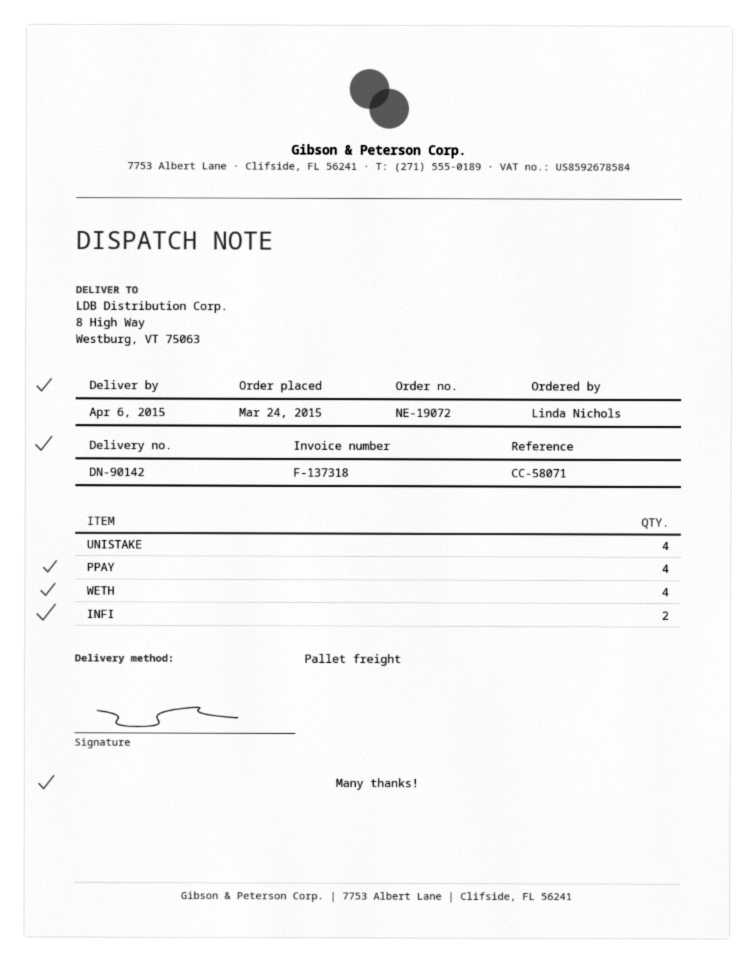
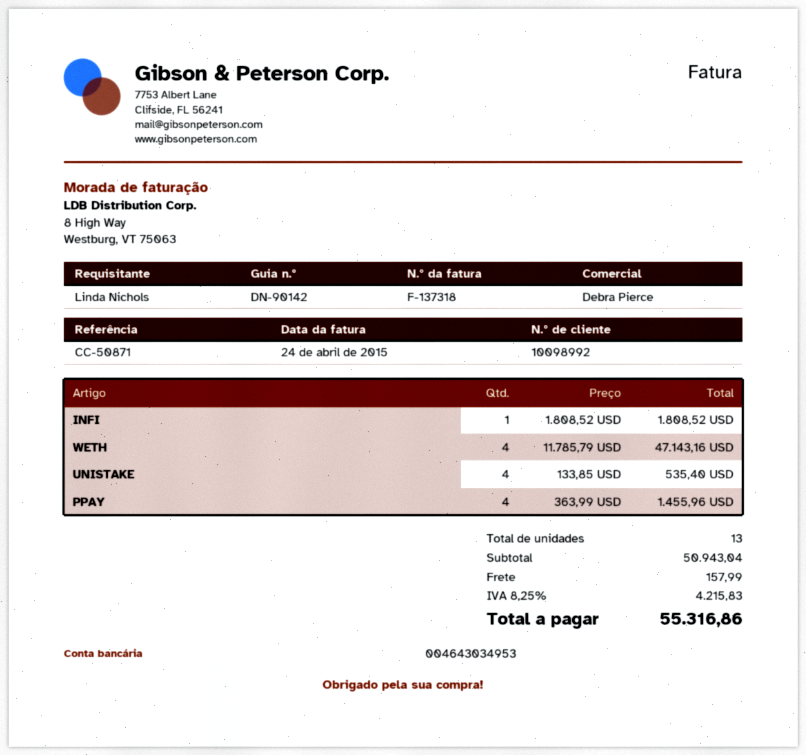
reference: CC-58071 -> CC-50871
INFI: 2 -> 1

